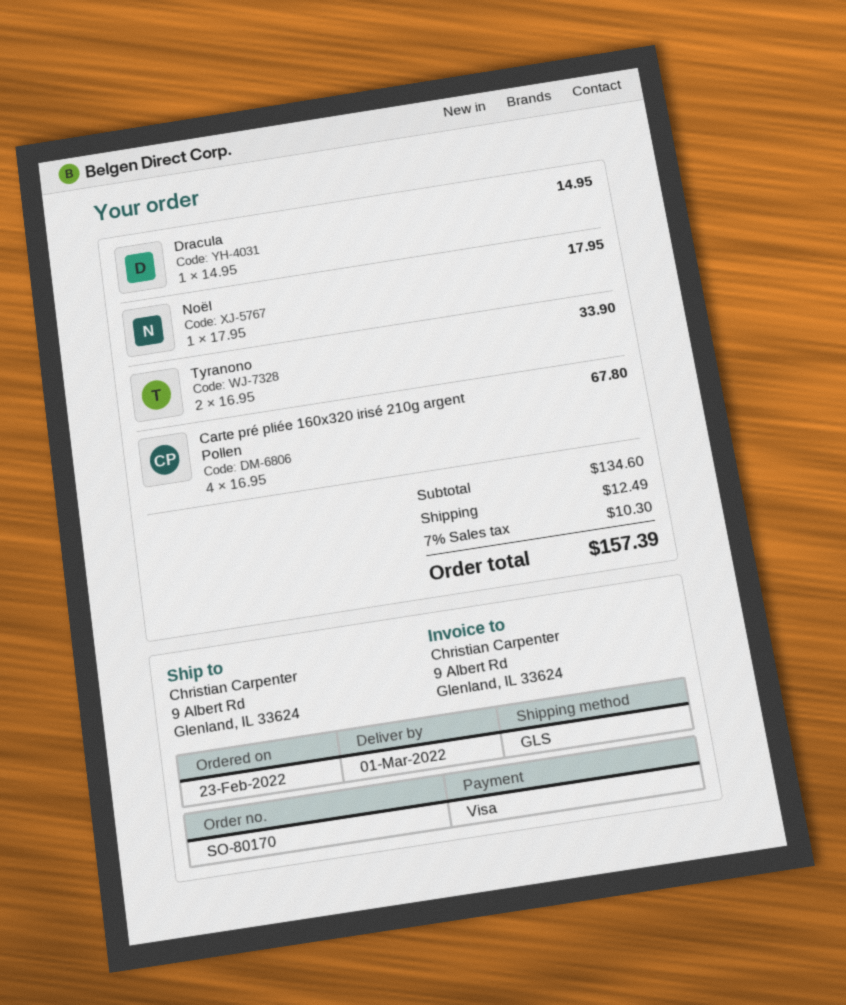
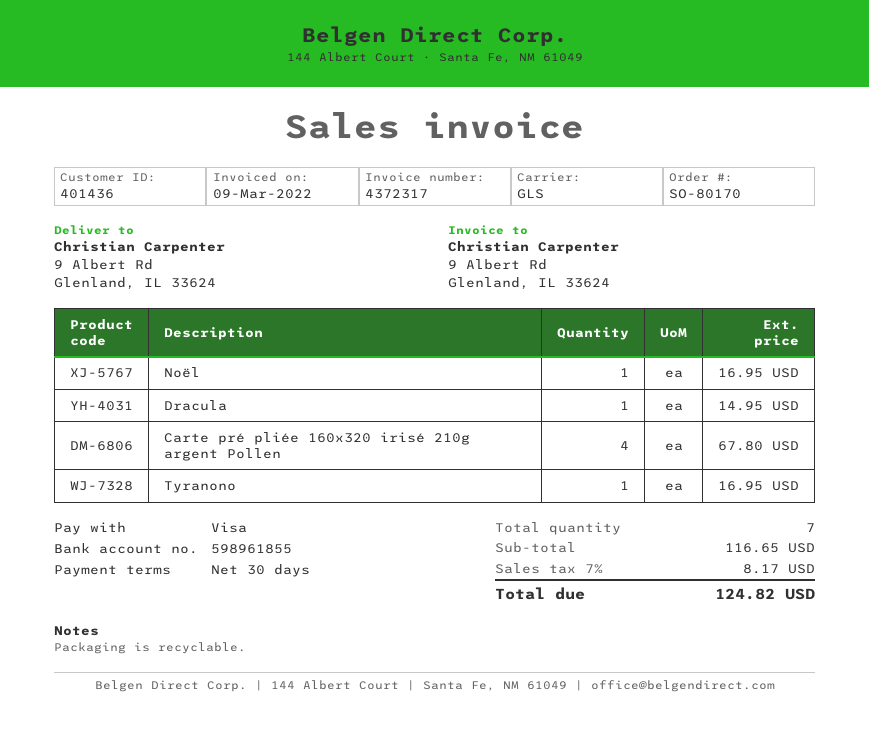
Noël: 1 for 17.95 -> 1 for 16.95
Tyranono: 2 for 33.90 -> 1 for 16.95
subtotal: 134.60 -> 116.65
shipping: 12.49 -> none
tax: 7% = 10.30 -> 7% = 8.17
total: 157.39 -> 124.82

